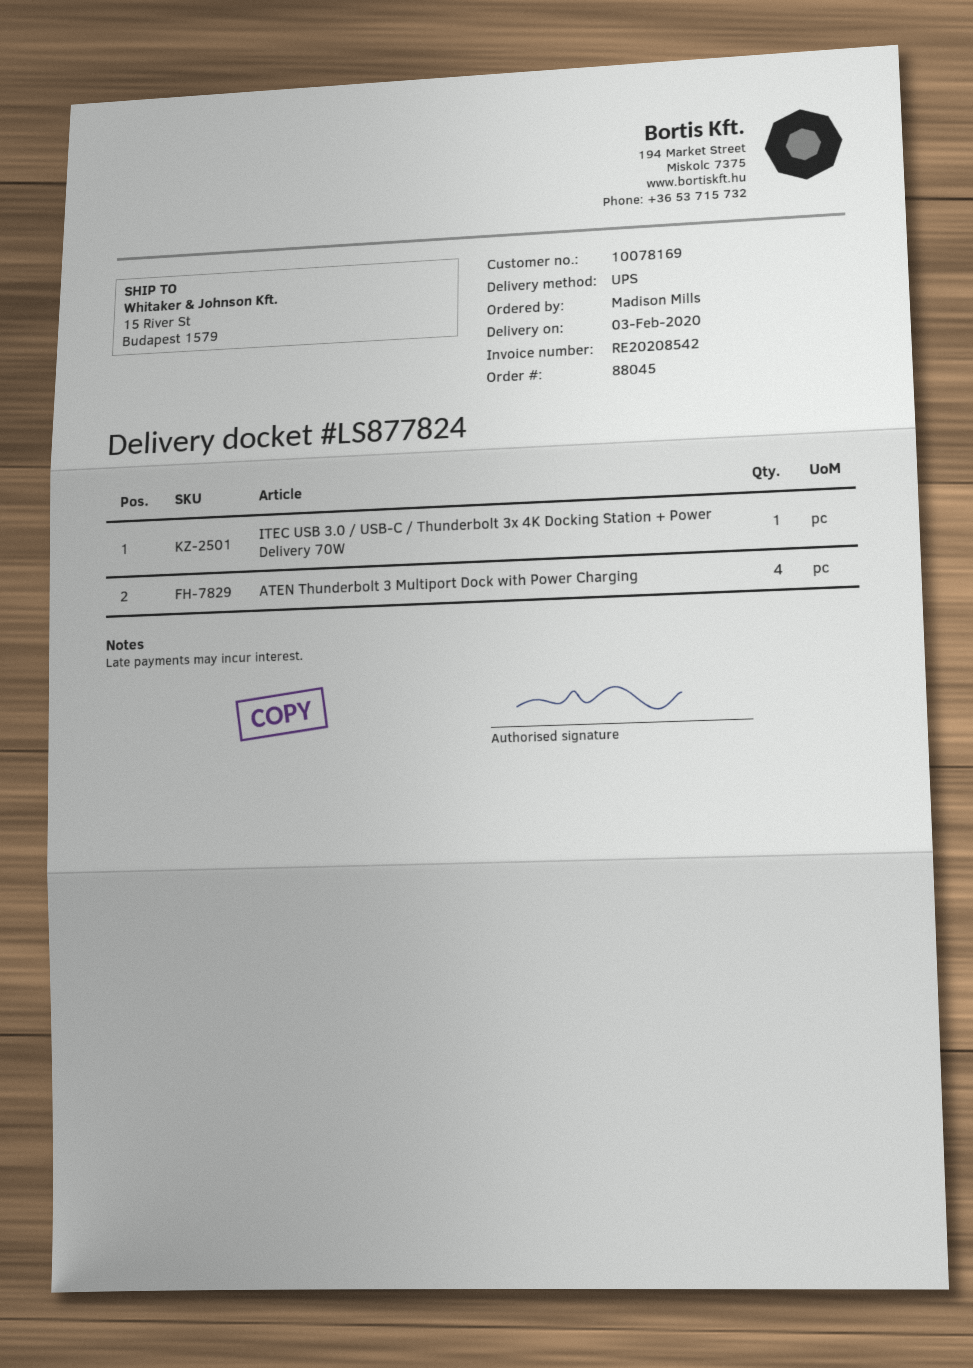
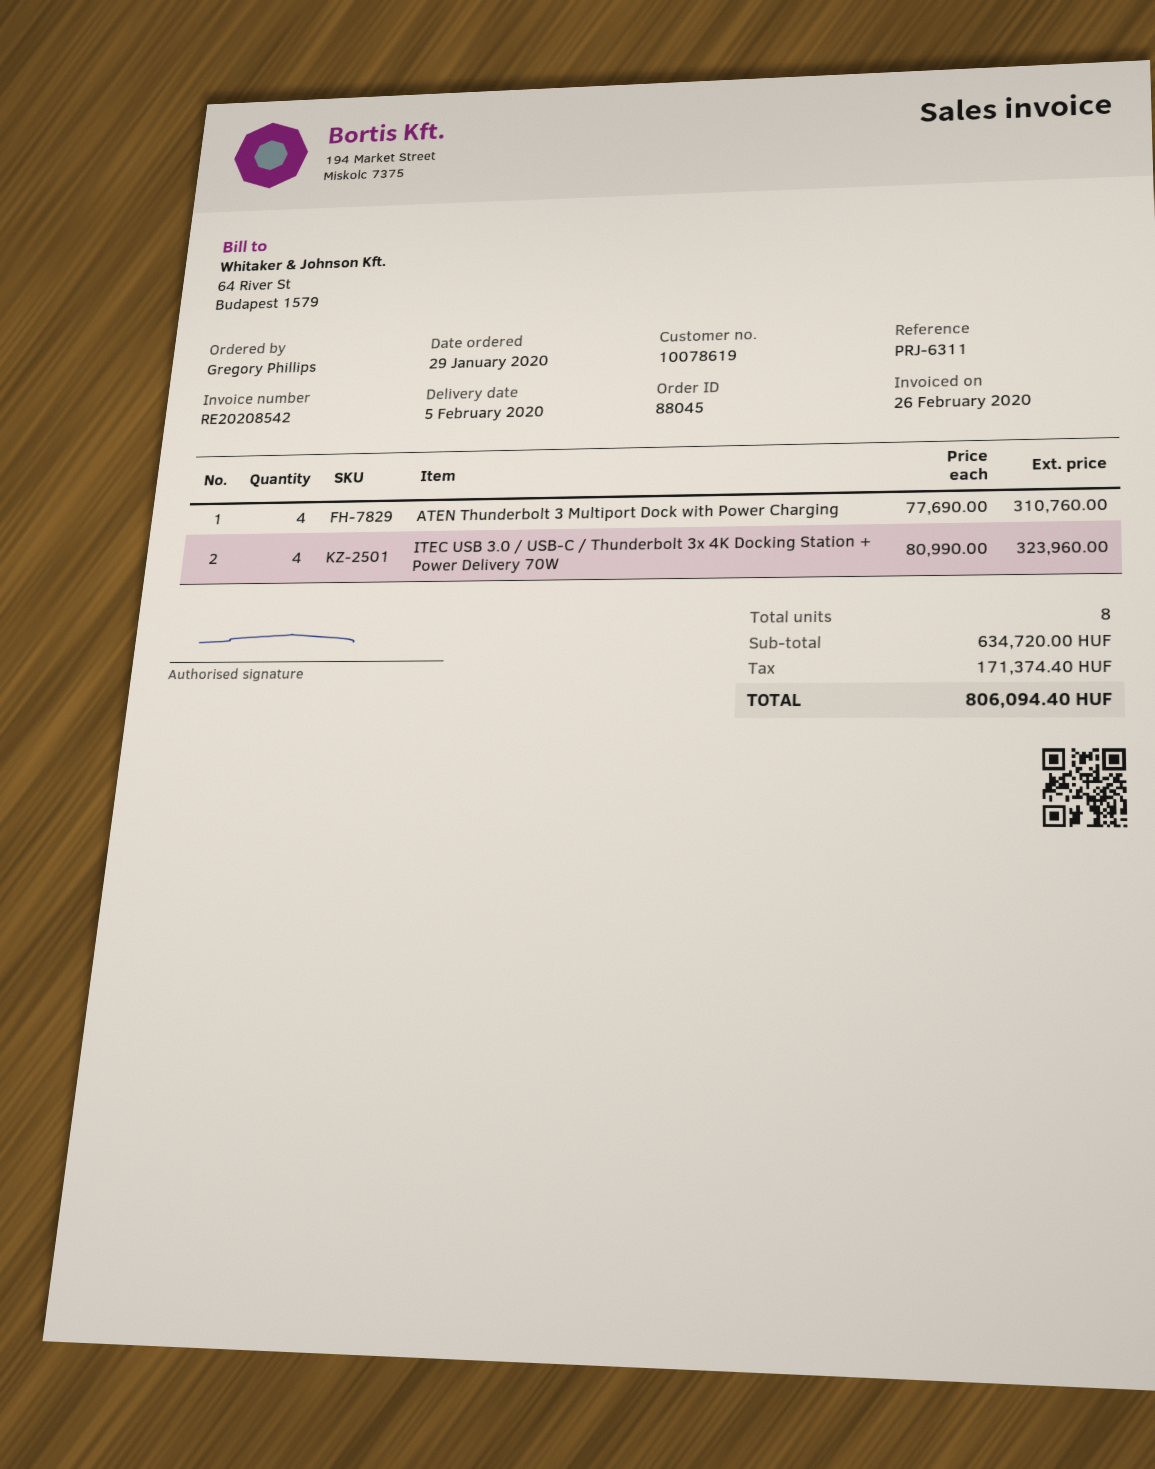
delivery date: 2020-02-03 -> 2020-02-05
customer number: 10078169 -> 10078619
ordered by: Madison Mills -> Gregory Phillips
ITEC USB 3.0 / USB-C / Thunderbolt 3x 4K Docking Station + Power Delivery 70W: 1 -> 4

